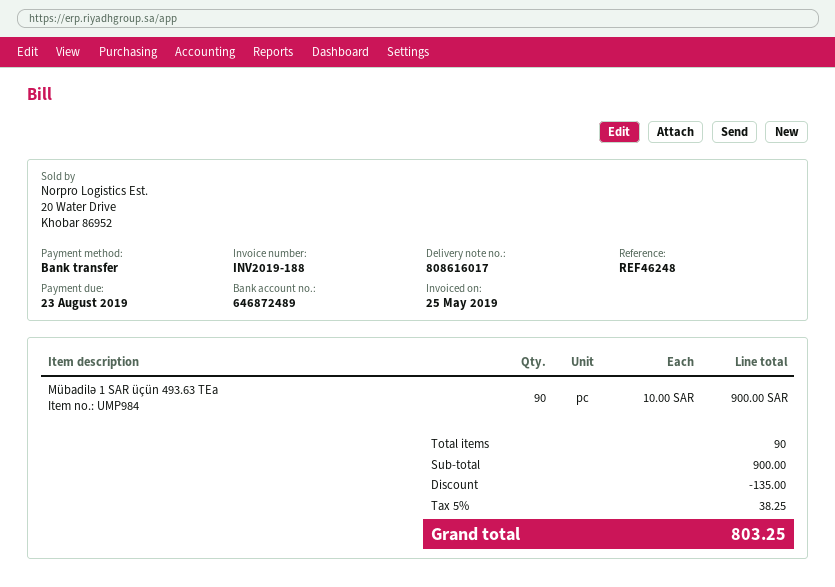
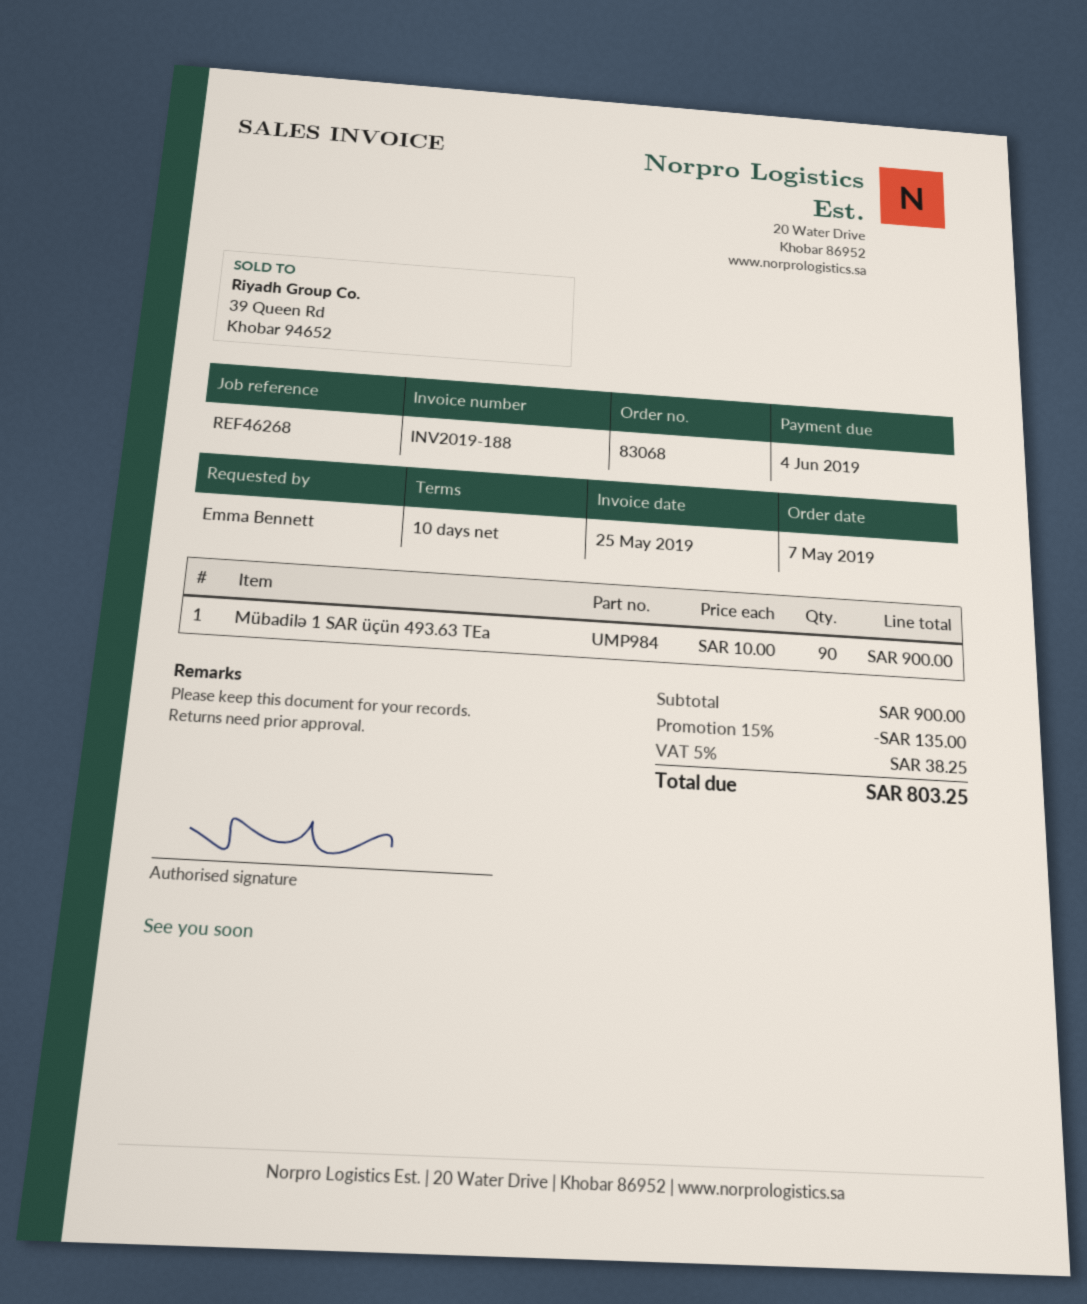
due date: 2019-08-23 -> 2019-06-04
reference: REF46248 -> REF46268

